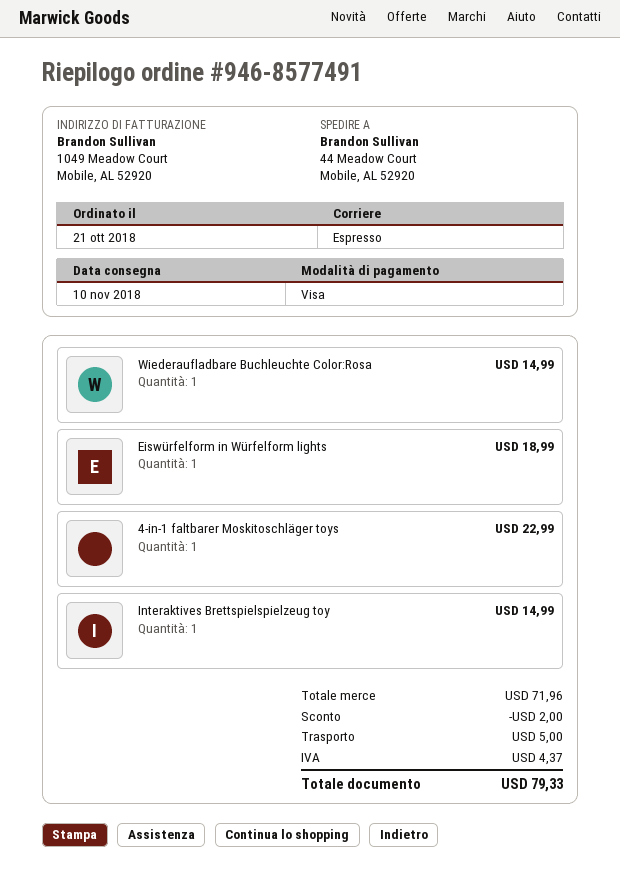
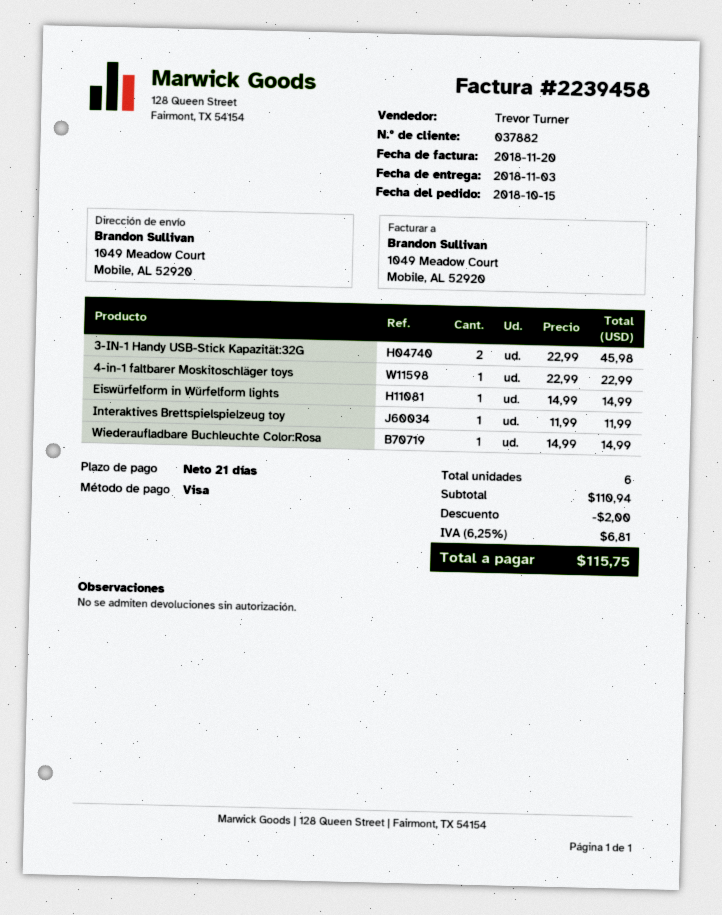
order date: 2018-10-21 -> 2018-10-15
delivery date: 2018-11-10 -> 2018-11-03
ship to: 44 Meadow Court, Mobile, AL 52920 -> 1049 Meadow Court, Mobile, AL 52920
Eiswürfelform in Würfelform lights: 1 for 18.99 -> 1 for 14.99
Interaktives Brettspielspielzeug toy: 1 for 14.99 -> 1 for 11.99
3-IN-1 Handy USB-Stick Kapazität:32G: none -> 2 for 45.98
subtotal: 71.96 -> 110.94
shipping: 5.00 -> none
tax: 4.37 -> 6.81
total: 79.33 -> 115.75

